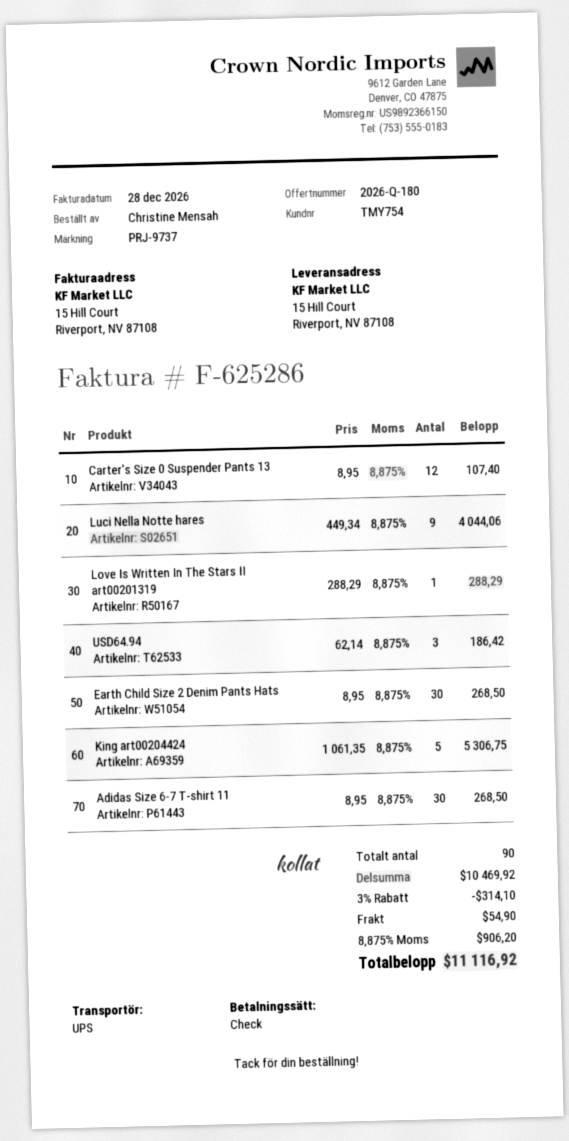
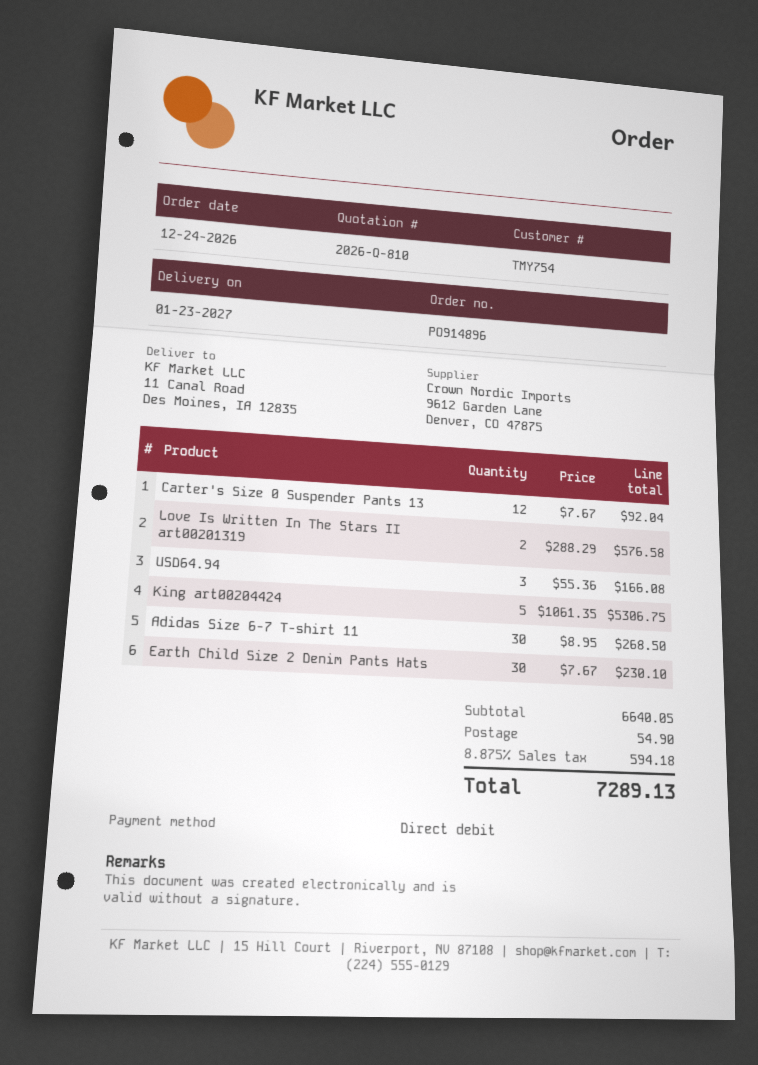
quote number: 2026-Q-180 -> 2026-Q-810
payment method: cheque -> direct debit
ship to: 15 Hill Court, Riverport, NV 87108 -> 11 Canal Road, Des Moines, IA 12835
Carter's Size 0 Suspender Pants 13: 12 x 8.95 = 107.40 -> 12 x 7.67 = 92.04
Luci Nella Notte hares: 9 x 449.34 = 4044.06 -> none
Love Is Written In The Stars II art00201319: 1 x 288.29 = 288.29 -> 2 x 288.29 = 576.58
USD64.94: 3 x 62.14 = 186.42 -> 3 x 55.36 = 166.08
Earth Child Size 2 Denim Pants Hats: 30 x 8.95 = 268.50 -> 30 x 7.67 = 230.10
subtotal: 10469.92 -> 6640.05
discount: 3% = 314.10 -> none
tax: 8.875% = 906.20 -> 8.875% = 594.18
total: 11116.92 -> 7289.13

